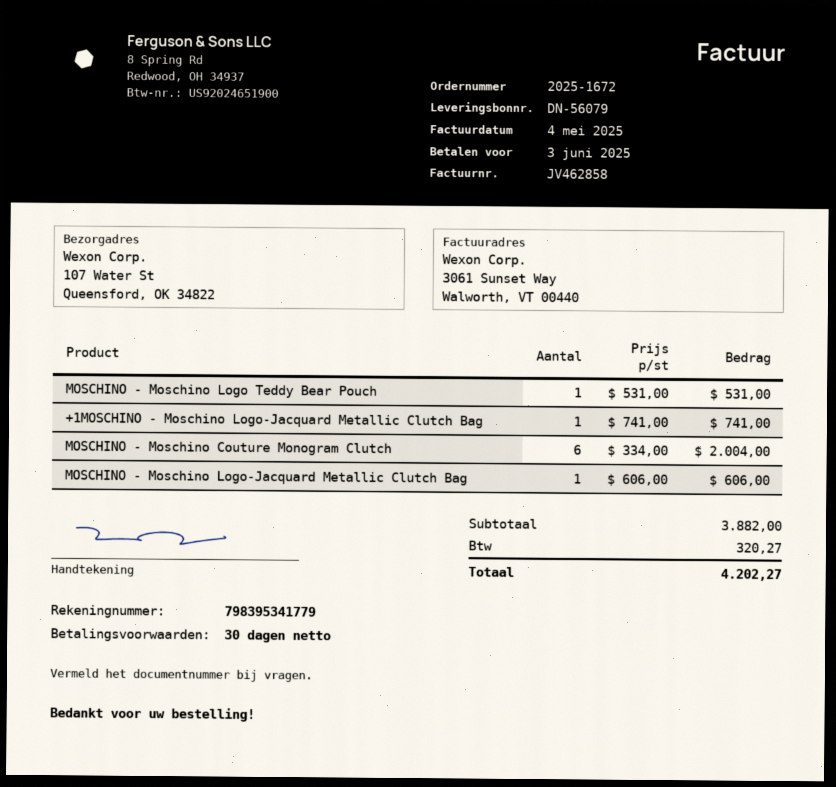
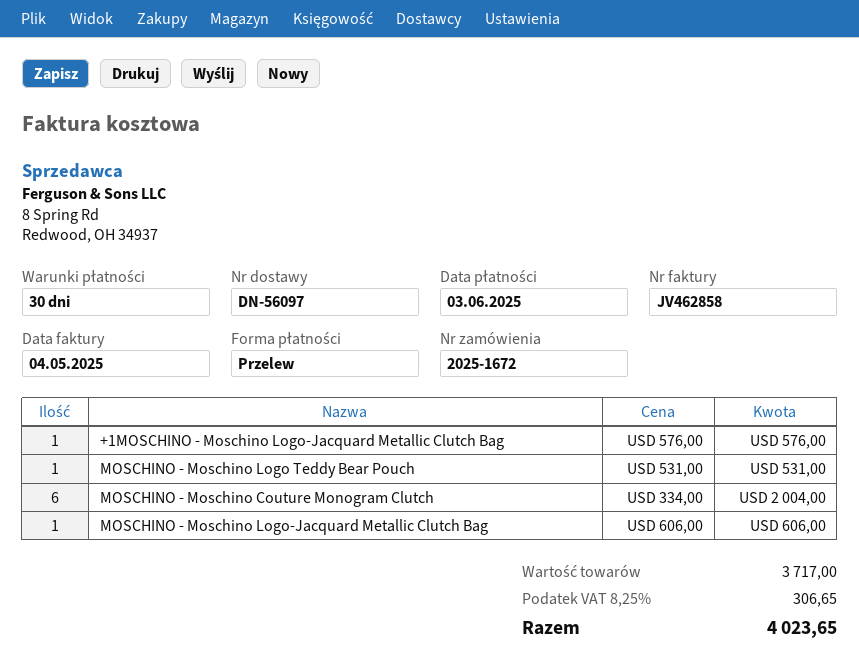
delivery note number: DN-56079 -> DN-56097
+1MOSCHINO - Moschino Logo-Jacquard Metallic Clutch Bag: 1 x 741.00 = 741.00 -> 1 x 576.00 = 576.00
subtotal: 3882.00 -> 3717.00
tax: 320.27 -> 306.65
total: 4202.27 -> 4023.65

